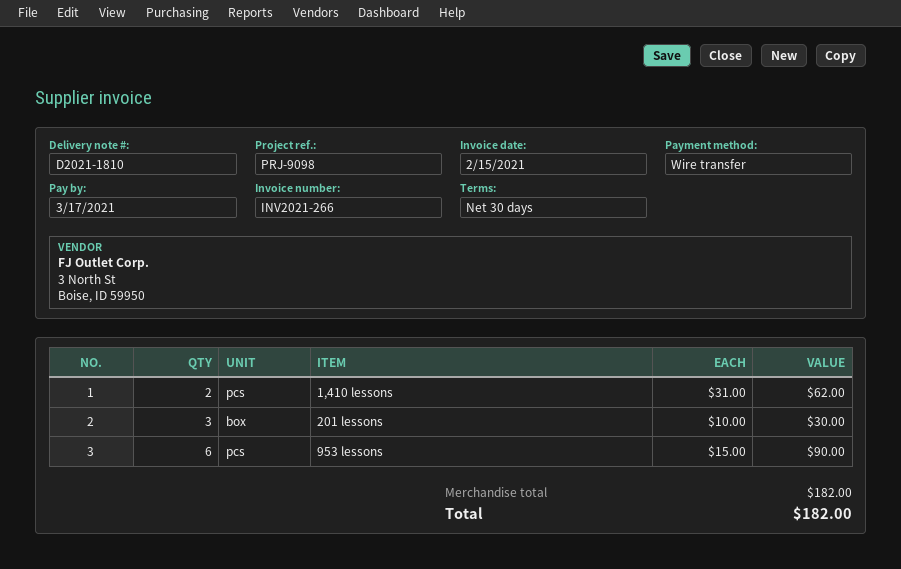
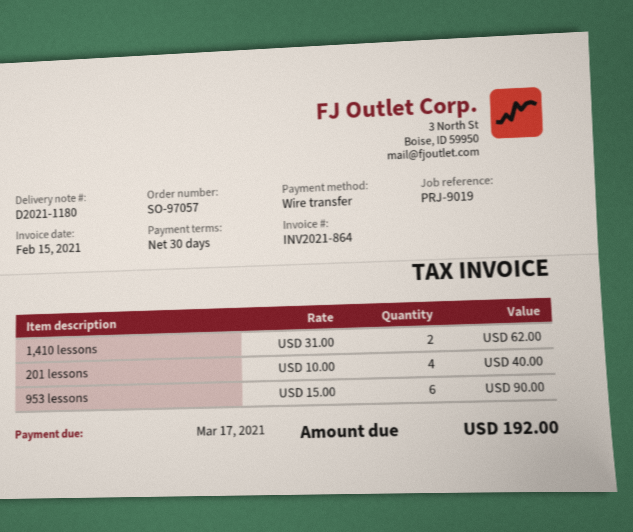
delivery note number: D2021-1810 -> D2021-1180
invoice number: INV2021-266 -> INV2021-864
reference: PRJ-9098 -> PRJ-9019
201 lessons: 3 x 10.00 = 30.00 -> 4 x 10.00 = 40.00
total: 182.00 -> 192.00

